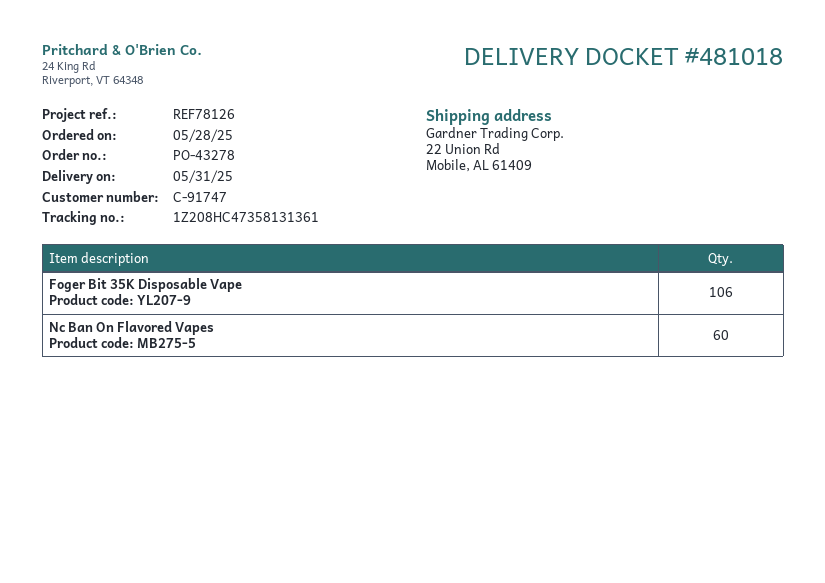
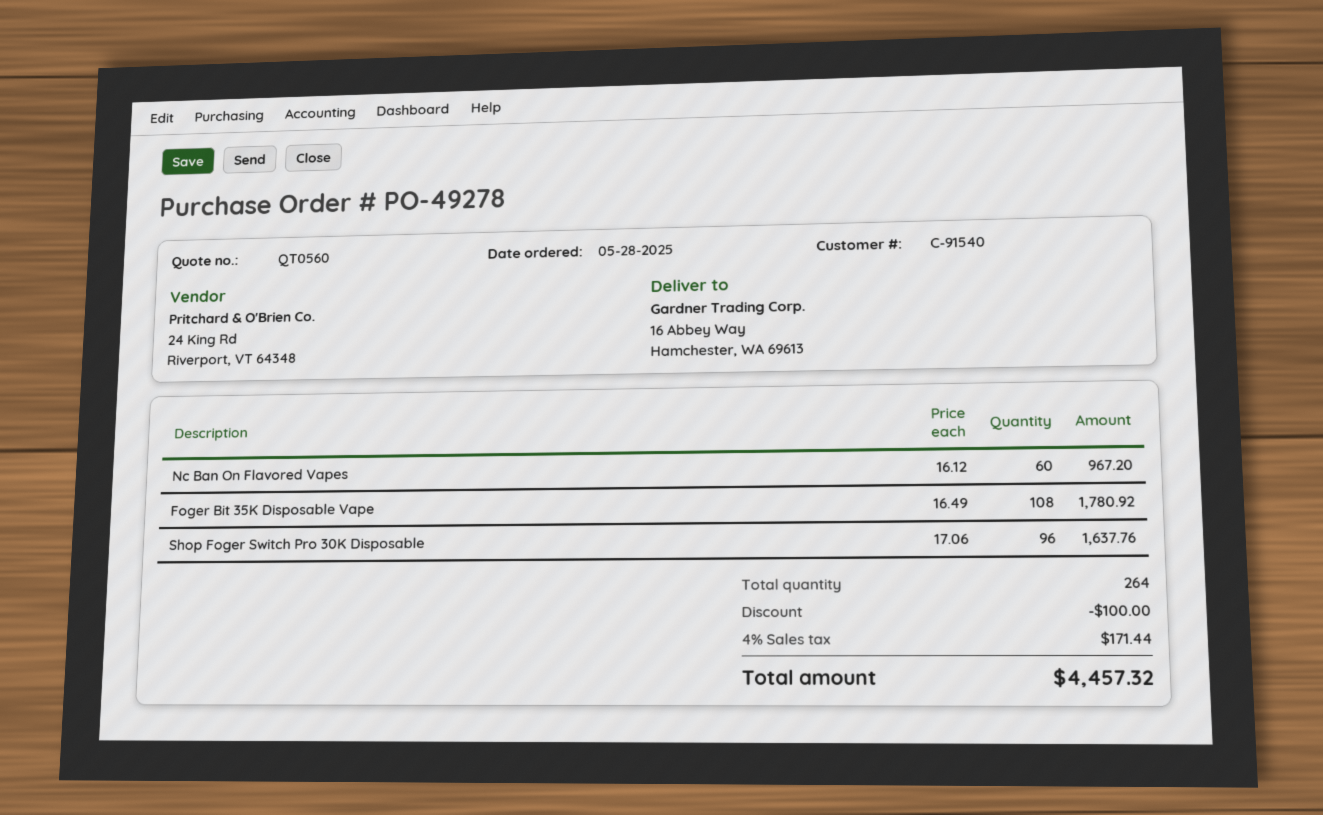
order number: PO-43278 -> PO-49278
customer number: C-91747 -> C-91540
ship to: 22 Union Rd, Mobile, AL 61409 -> 16 Abbey Way, Hamchester, WA 69613
Foger Bit 35K Disposable Vape: 106 -> 108
Shop Foger Switch Pro 30K Disposable: none -> 96

